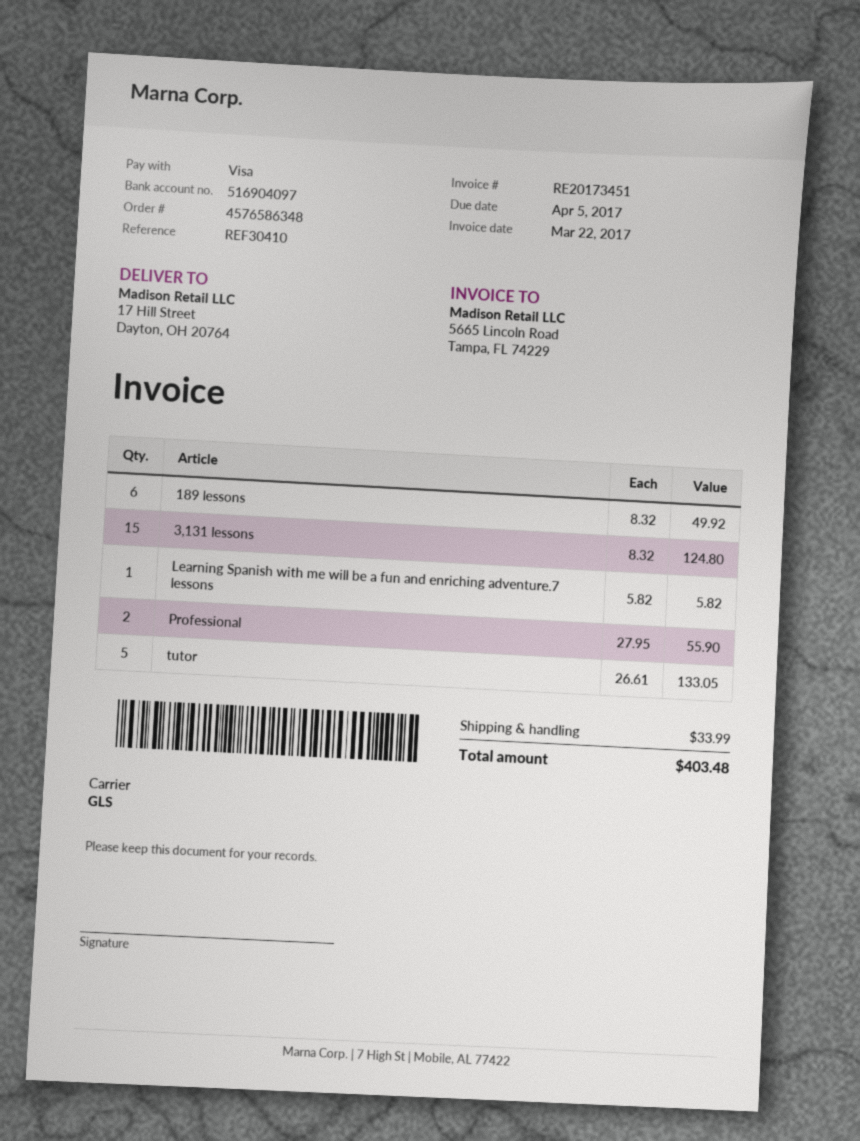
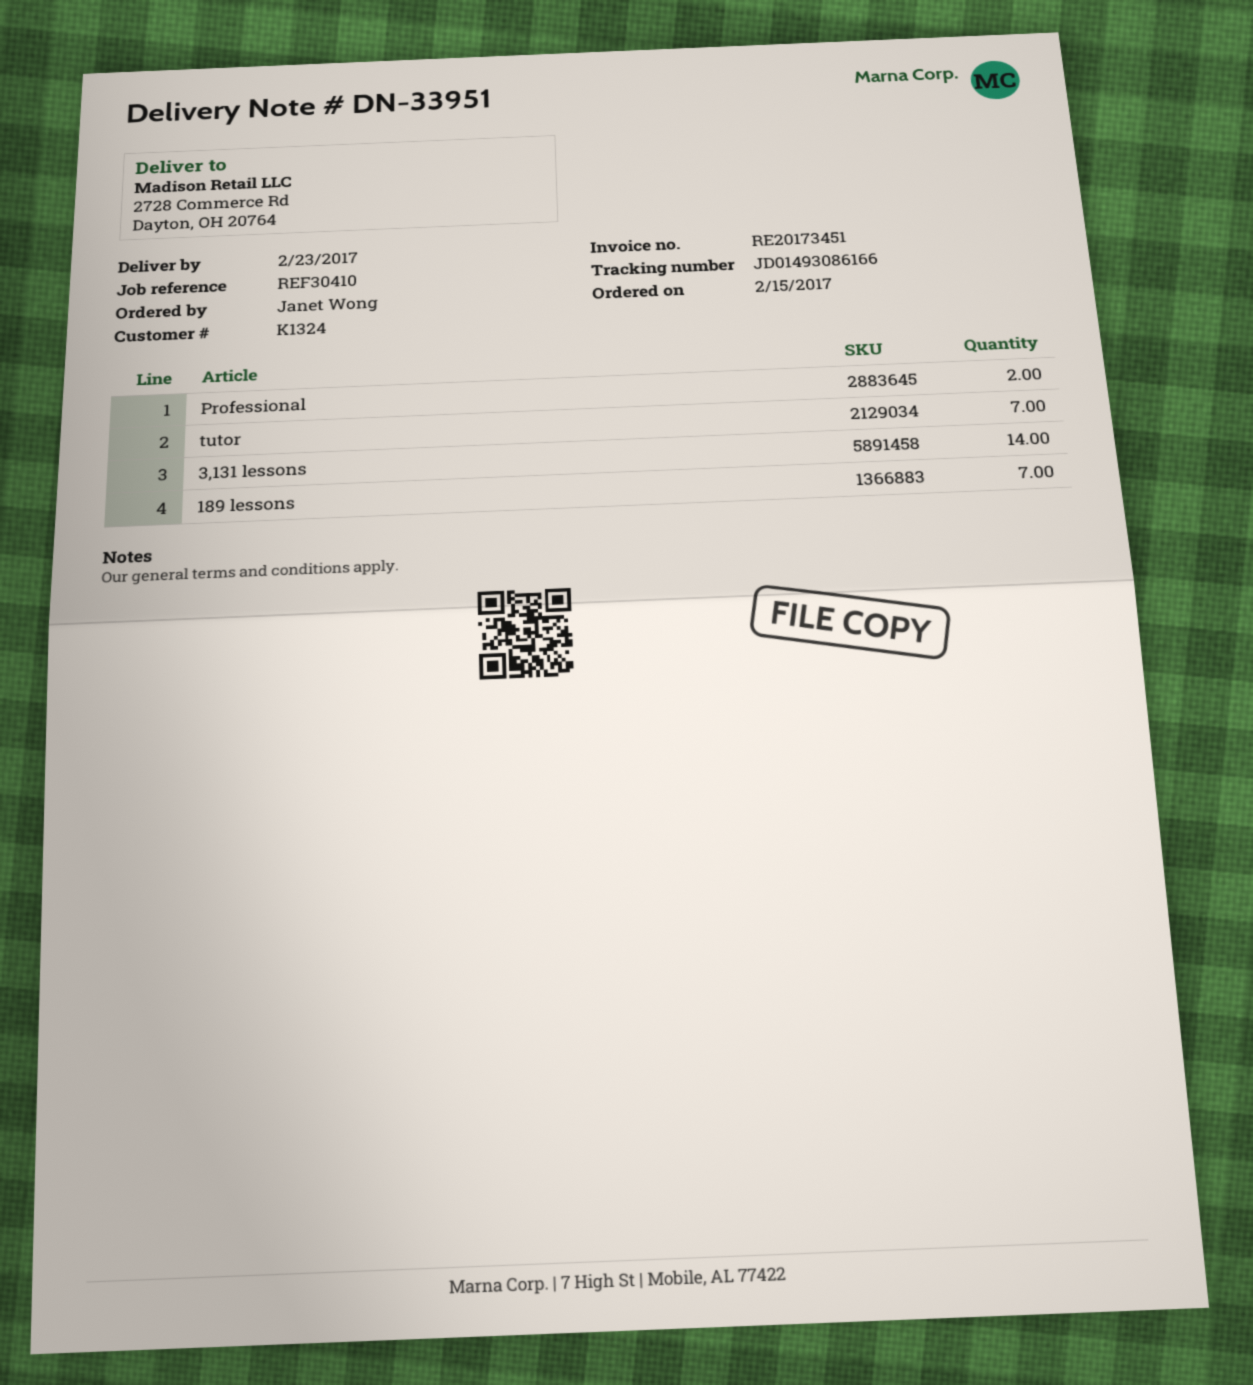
ship to: 17 Hill Street, Dayton, OH 20764 -> 2728 Commerce Rd, Dayton, OH 20764
189 lessons: 6 -> 7
3,131 lessons: 15 -> 14
Learning Spanish with me will be a fun and enriching adventure.7 lessons: 1 -> none
tutor: 5 -> 7

